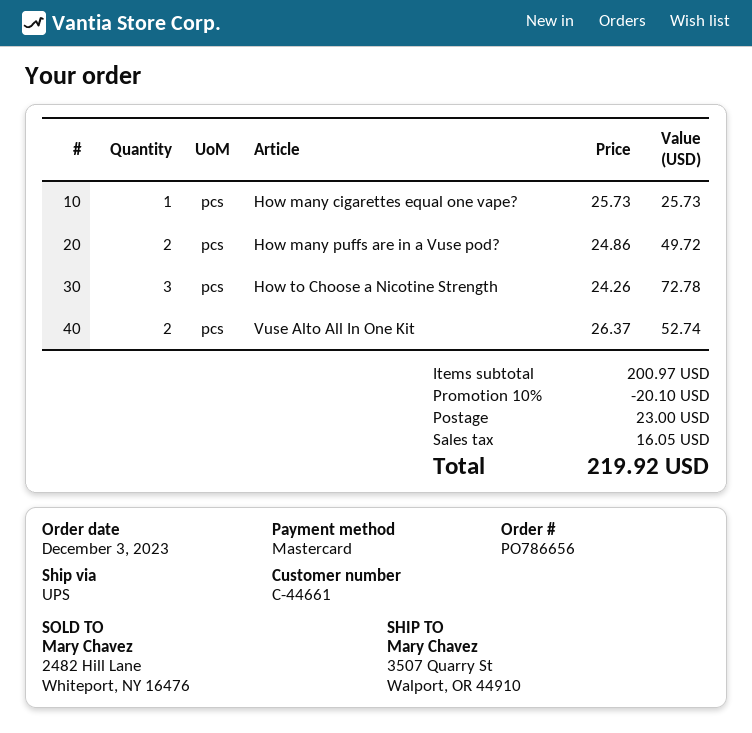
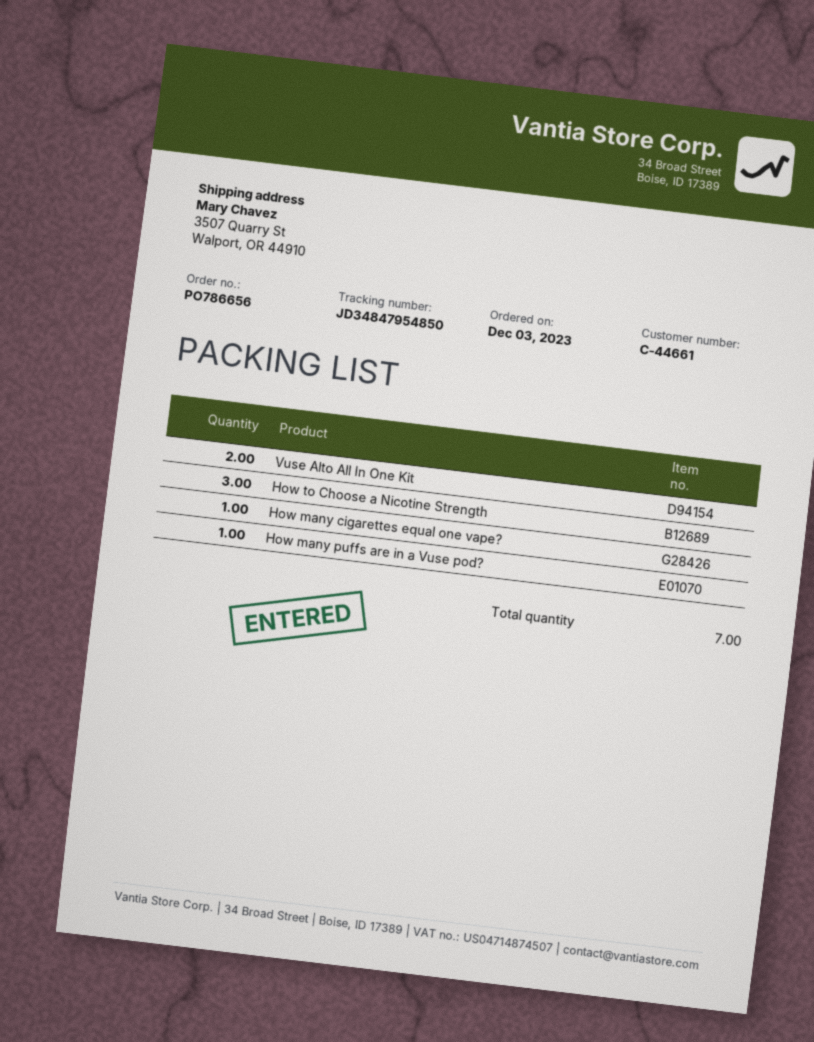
How many puffs are in a Vuse pod?: 2 -> 1

